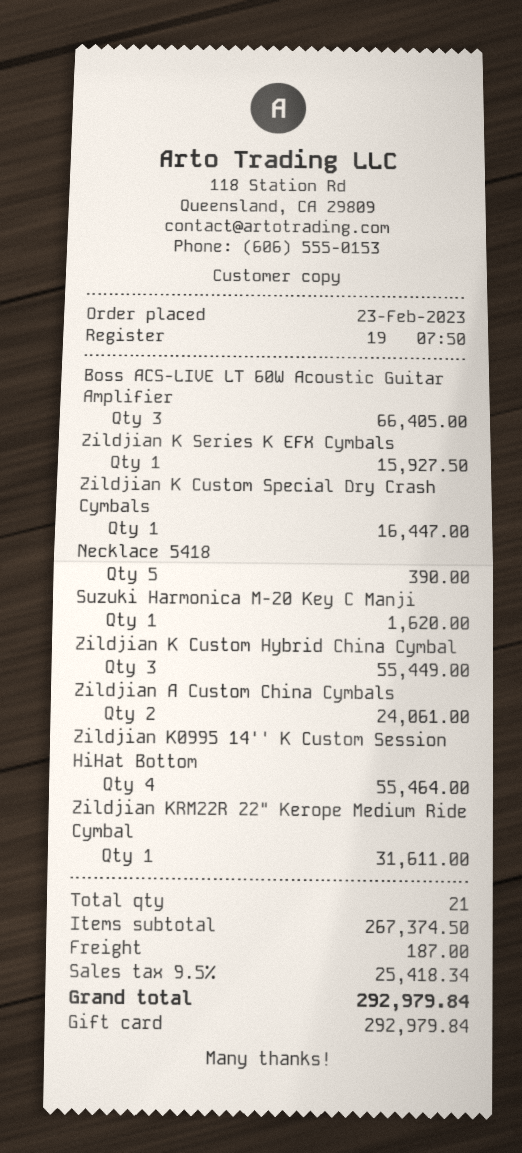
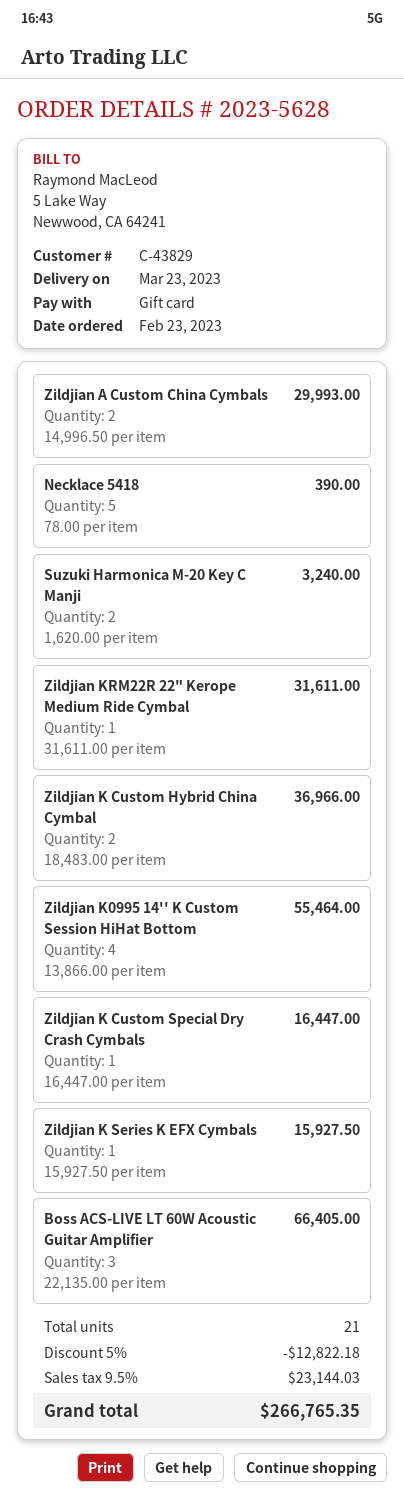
Suzuki Harmonica M-20 Key C Manji: 1 for 1620.00 -> 2 for 3240.00
Zildjian K Custom Hybrid China Cymbal: 3 for 55449.00 -> 2 for 36966.00
Zildjian A Custom China Cymbals: 2 for 24061.00 -> 2 for 29993.00
discount: none -> 5% = 12822.18
shipping: 187.00 -> none
tax: 9.5% = 25418.34 -> 9.5% = 23144.03
total: 292979.84 -> 266765.35

